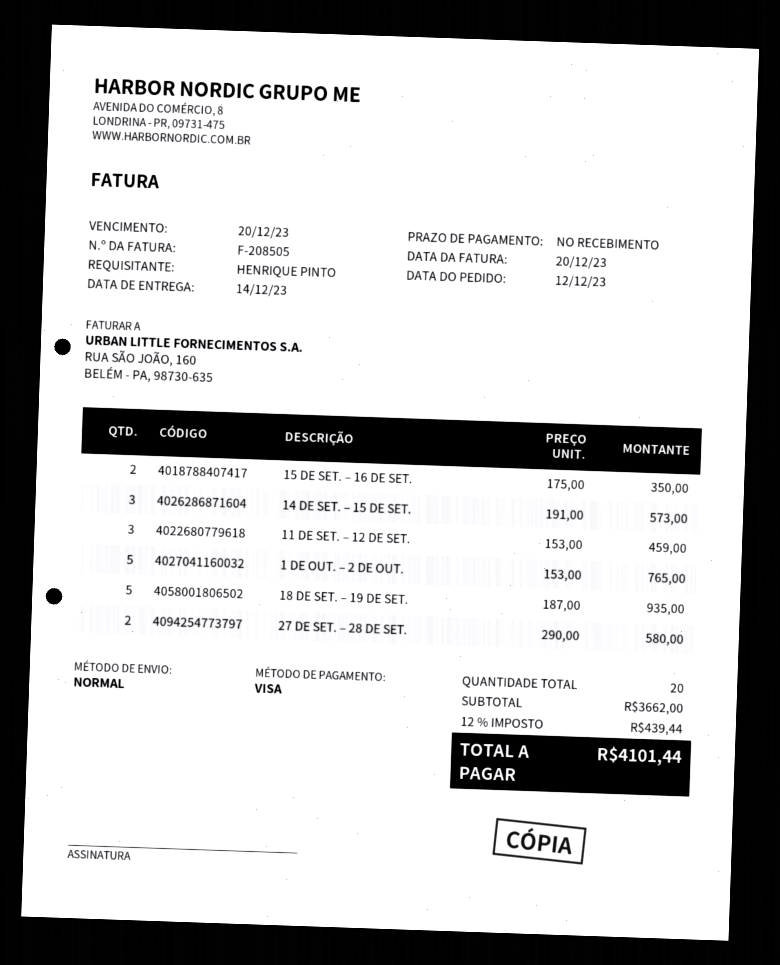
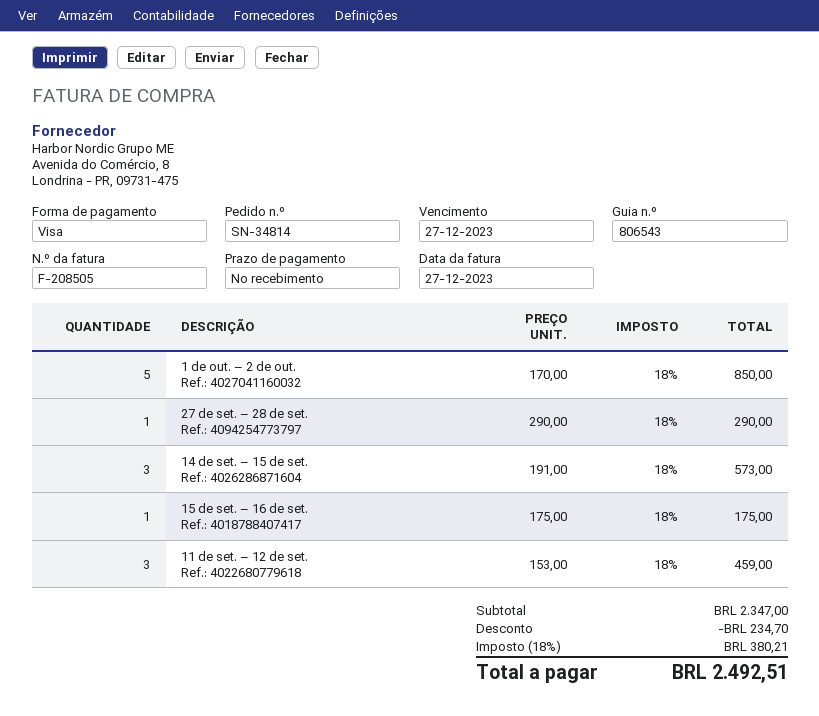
invoice date: 2023-12-20 -> 2023-12-27
due date: 2023-12-20 -> 2023-12-27
15 DE SET. – 16 DE SET.: 2 x 175.00 = 350.00 -> 1 x 175.00 = 175.00
1 DE OUT. – 2 DE OUT.: 5 x 153.00 = 765.00 -> 5 x 170.00 = 850.00
18 DE SET. – 19 DE SET.: 5 x 187.00 = 935.00 -> none
27 DE SET. – 28 DE SET.: 2 x 290.00 = 580.00 -> 1 x 290.00 = 290.00
subtotal: 3662.00 -> 2347.00
discount: none -> 234.70
tax: 12% = 439.44 -> 18% = 380.21
total: 4101.44 -> 2492.51

